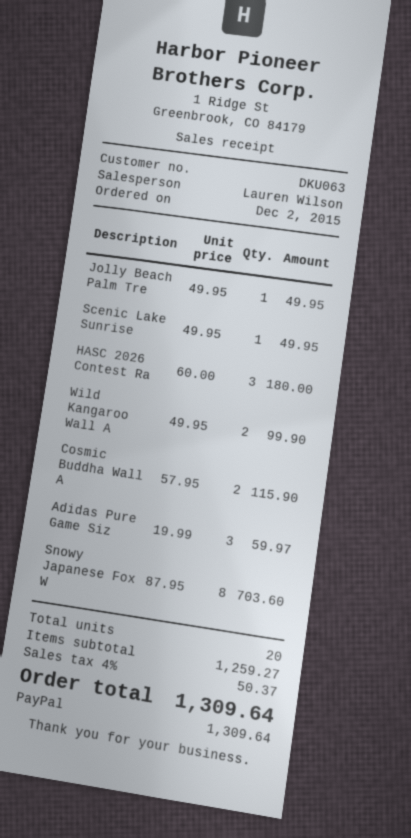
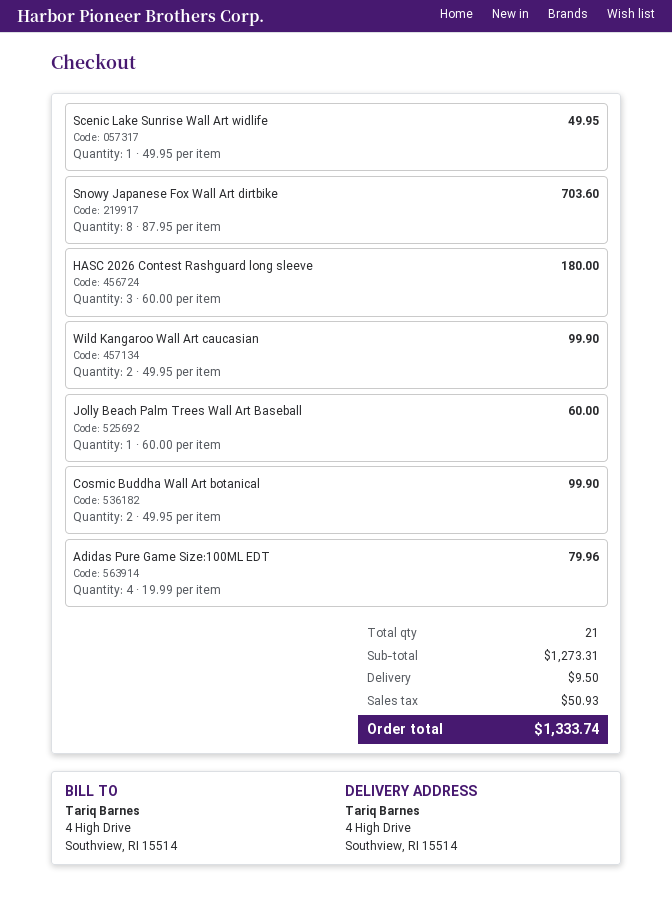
Jolly Beach Palm Tre: 1 x 49.95 = 49.95 -> 1 x 60.00 = 60.00
Cosmic Buddha Wall A: 2 x 57.95 = 115.90 -> 2 x 49.95 = 99.90
Adidas Pure Game Siz: 3 x 19.99 = 59.97 -> 4 x 19.99 = 79.96
total quantity: 20 -> 21
subtotal: 1259.27 -> 1273.31
shipping: none -> 9.50
tax: 50.37 -> 50.93
total: 1309.64 -> 1333.74

